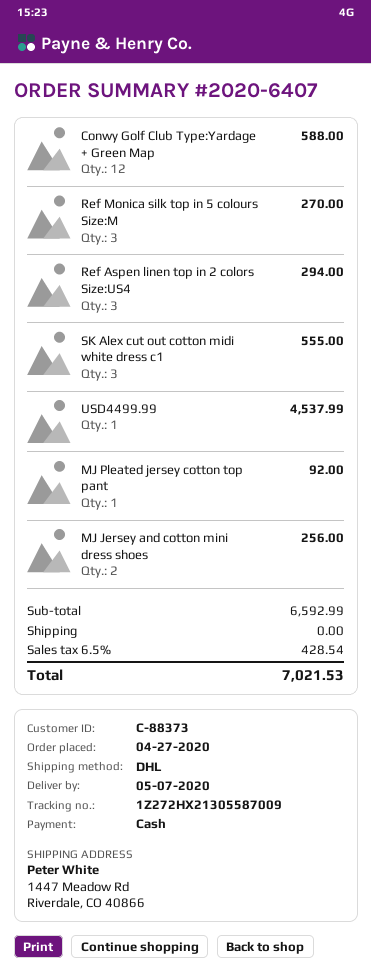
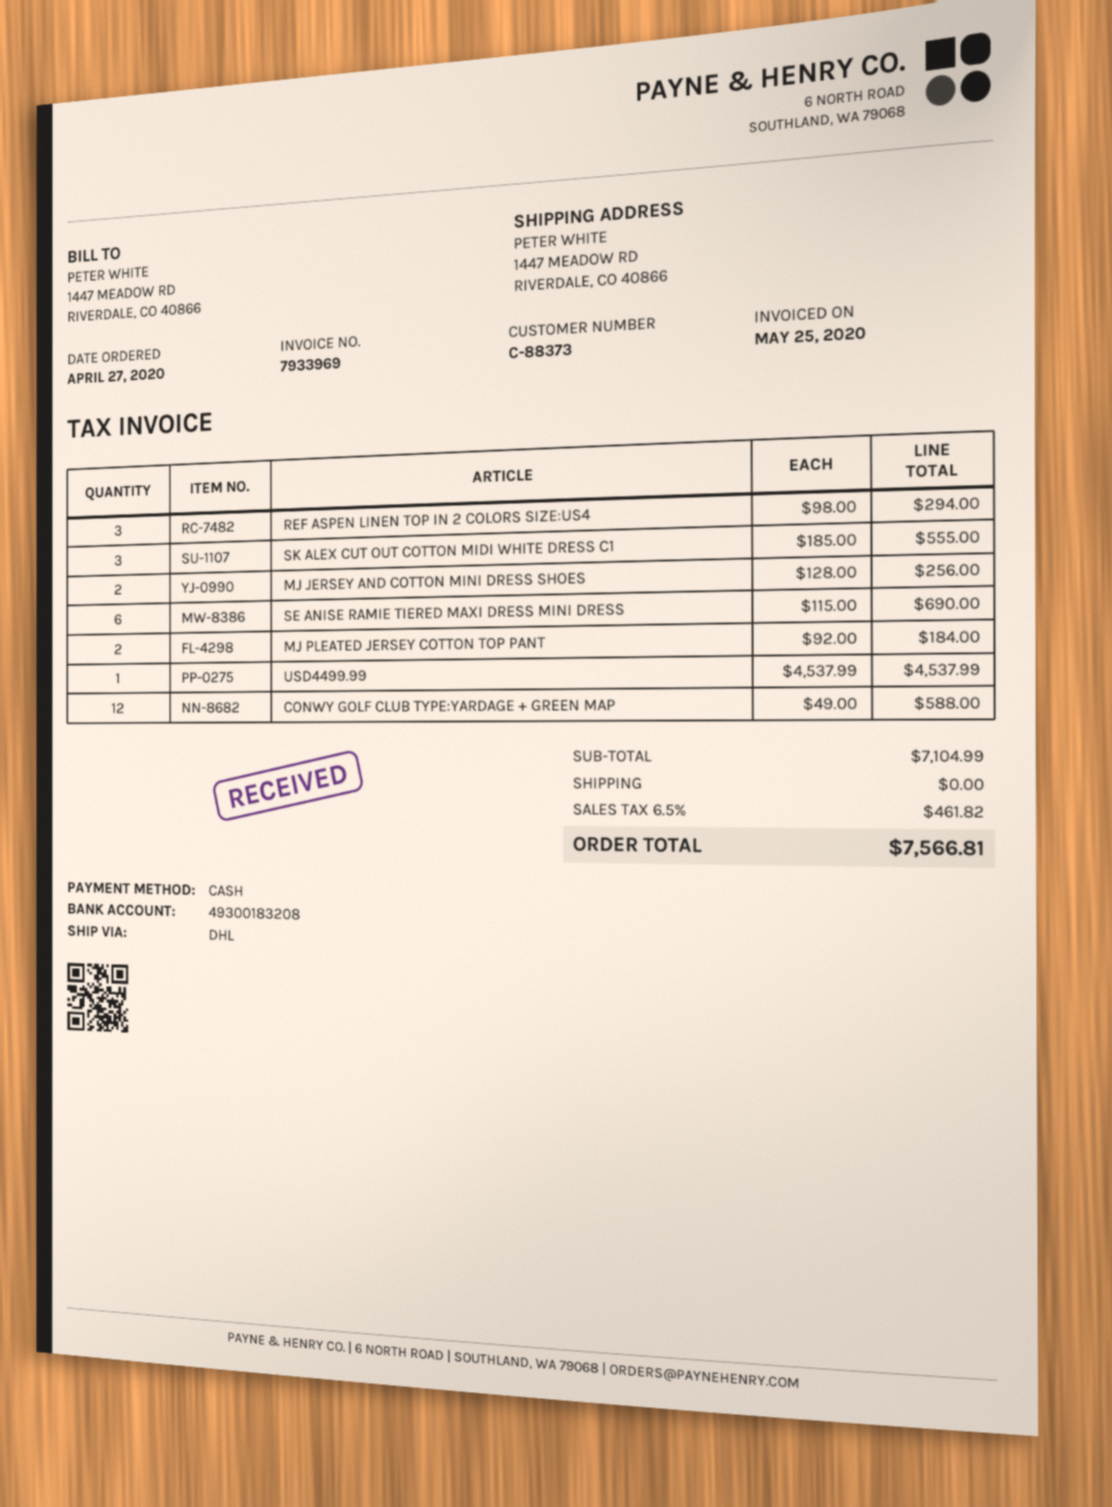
Ref Monica silk top in 5 colours Size:M: 3 for 270.00 -> none
MJ Pleated jersey cotton top pant: 1 for 92.00 -> 2 for 184.00
SE ANISE RAMIE TIERED MAXI DRESS MINI DRESS: none -> 6 for 690.00
subtotal: 6592.99 -> 7104.99
tax: 6.5% = 428.54 -> 6.5% = 461.82
total: 7021.53 -> 7566.81

